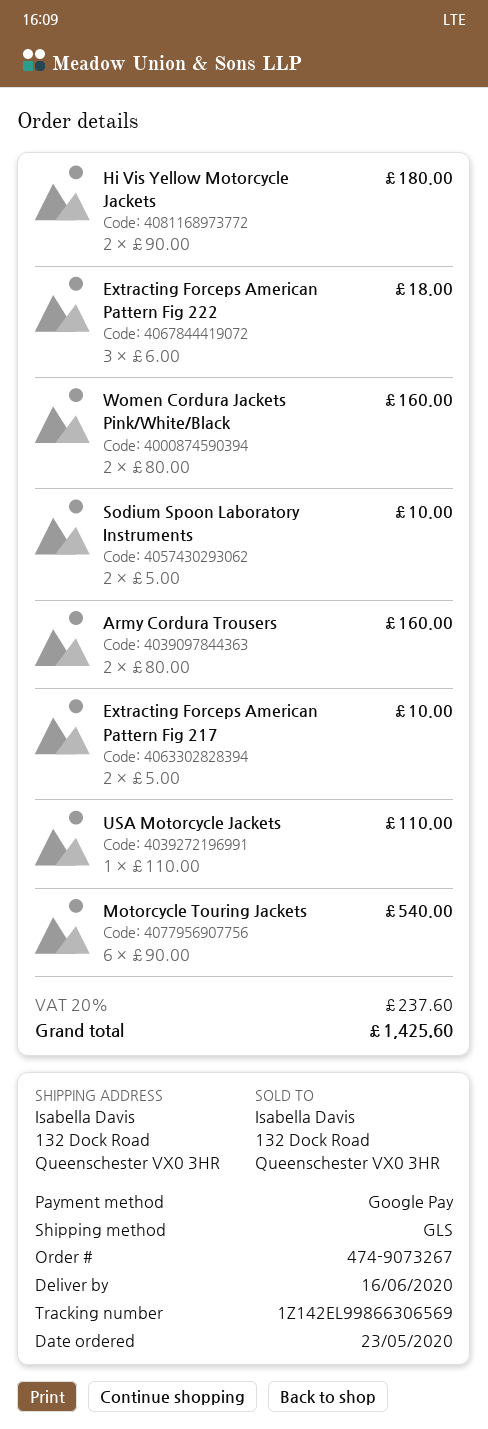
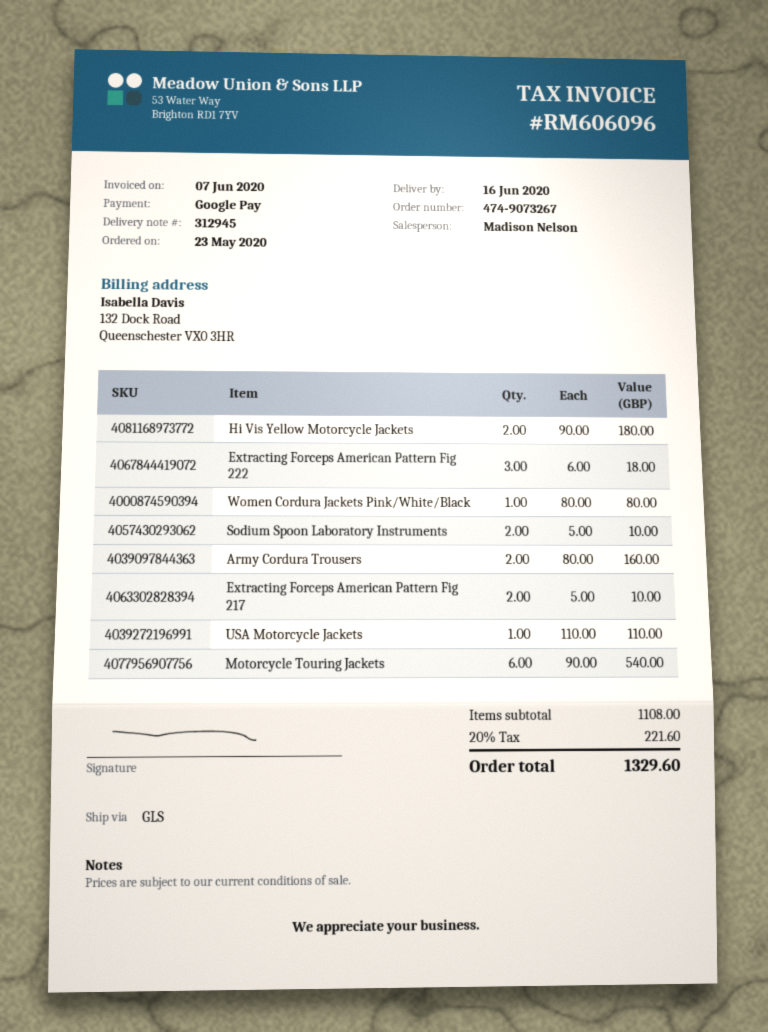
Women Cordura Jackets Pink/White/Black: 2 x 80.00 = 160.00 -> 1 x 80.00 = 80.00
tax: 20% = 237.60 -> 20% = 221.60
total: 1425.60 -> 1329.60

